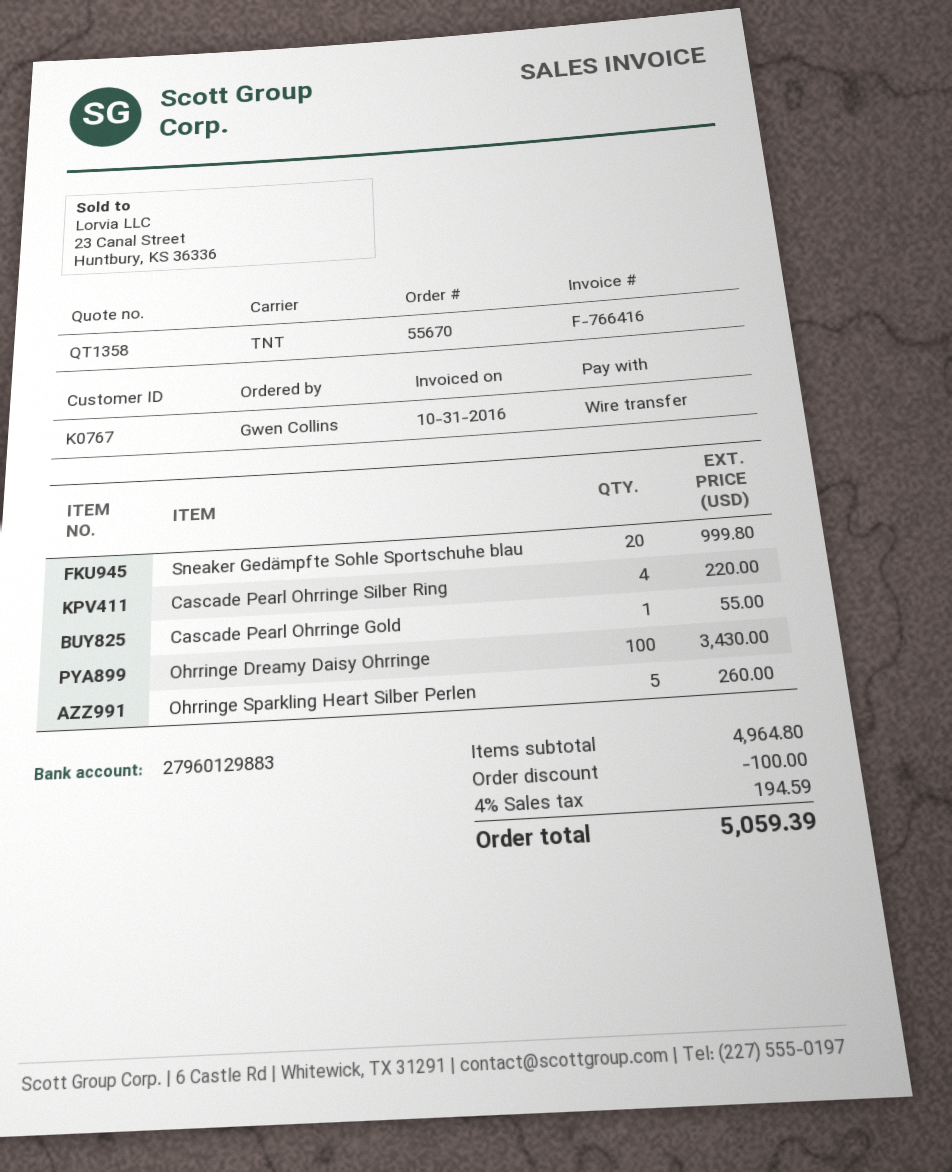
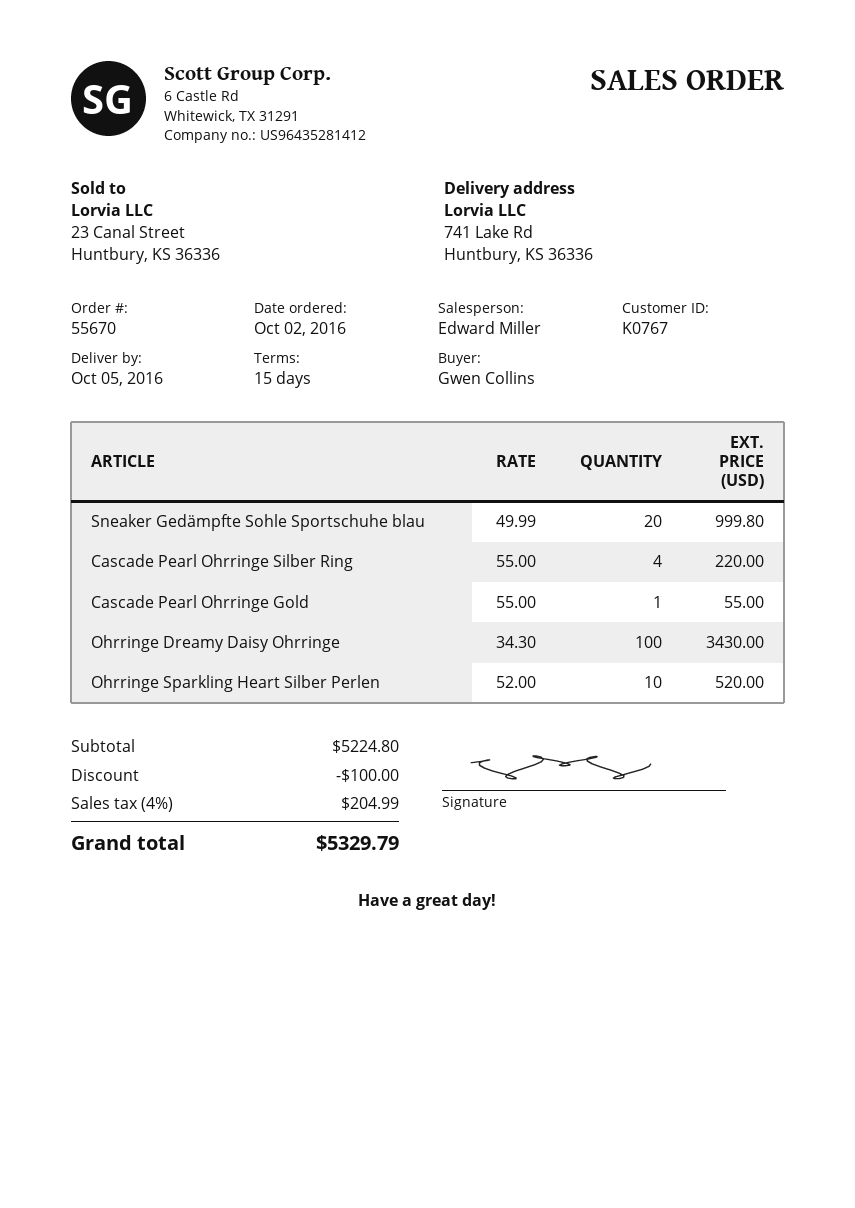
Ohrringe Sparkling Heart Silber Perlen: 5 for 260.00 -> 10 for 520.00
subtotal: 4964.80 -> 5224.80
tax: 4% = 194.59 -> 4% = 204.99
total: 5059.39 -> 5329.79

